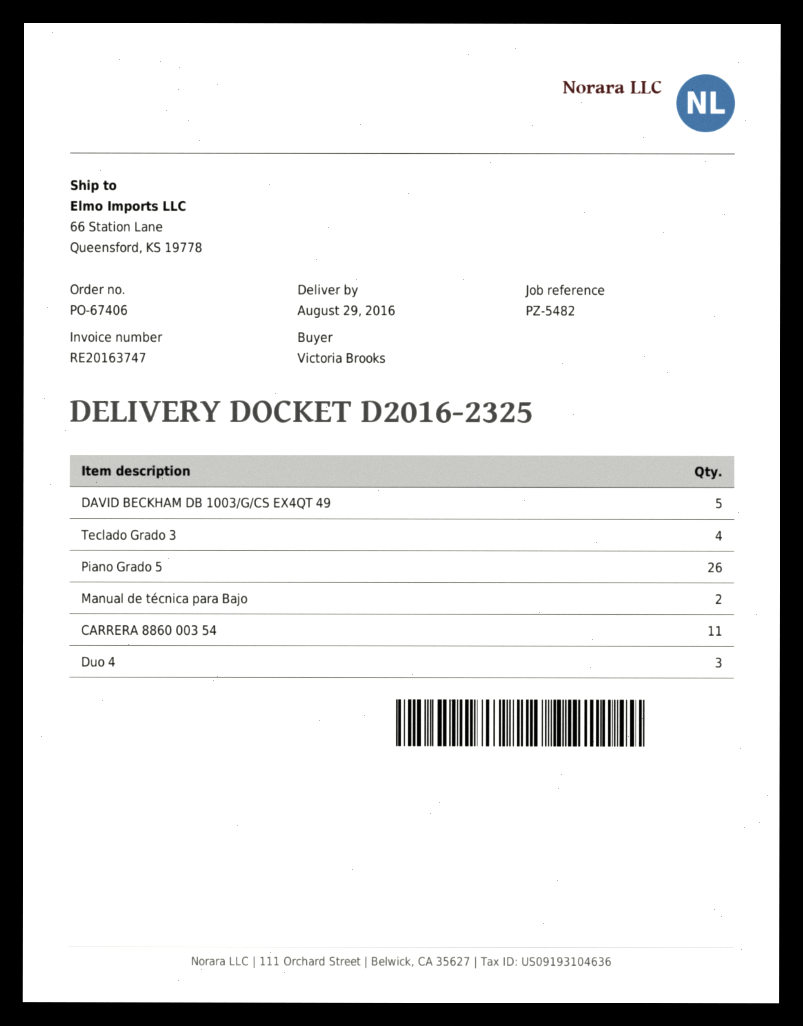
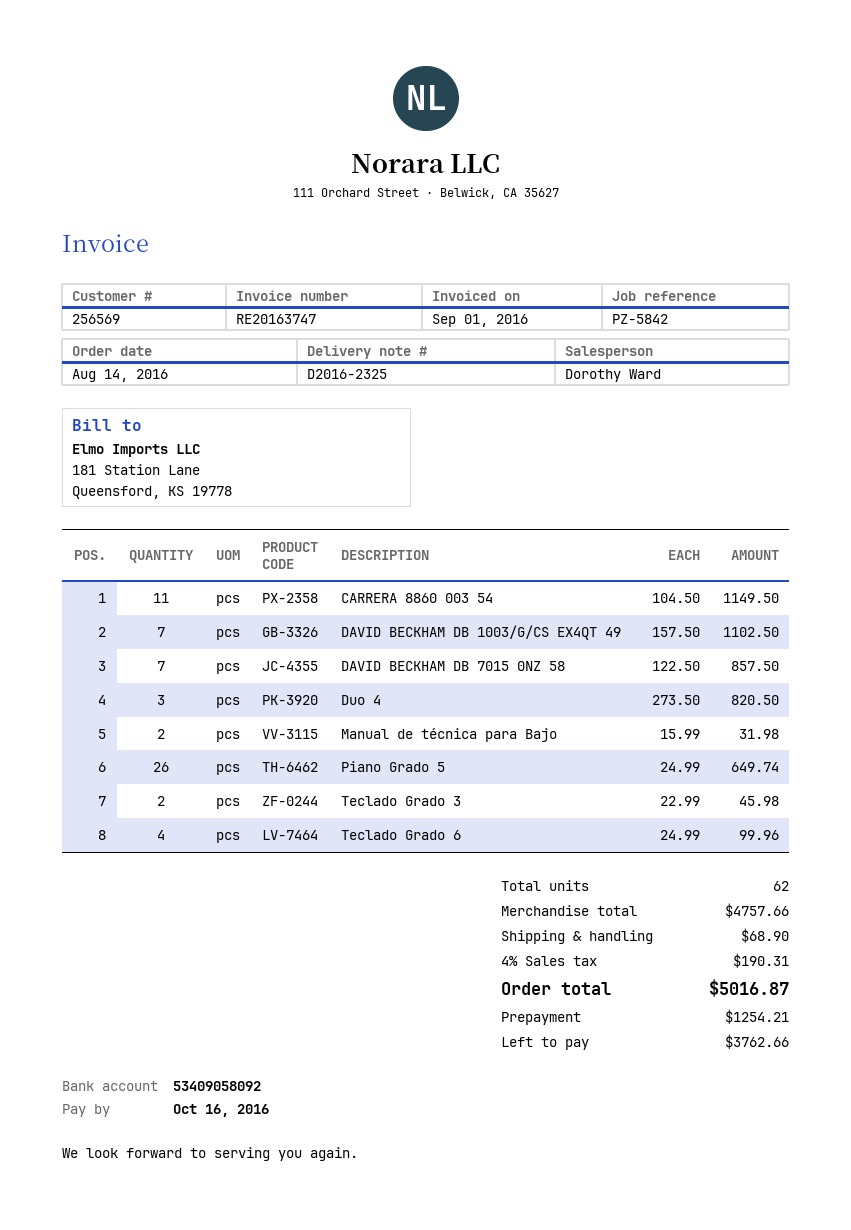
reference: PZ-5482 -> PZ-5842
DAVID BECKHAM DB 1003/G/CS EX4QT 49: 5 -> 7
Teclado Grado 3: 4 -> 2
DAVID BECKHAM DB 7015 0NZ 58: none -> 7
Teclado Grado 6: none -> 4

